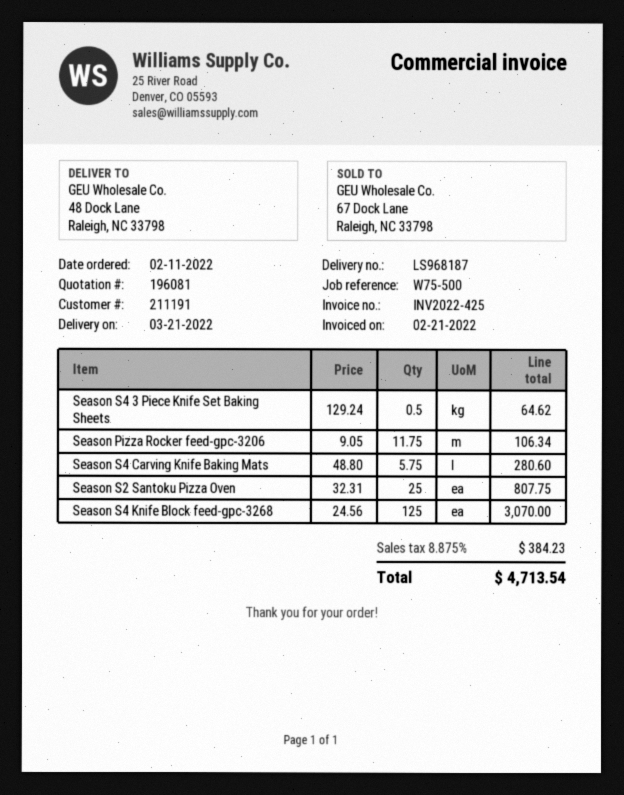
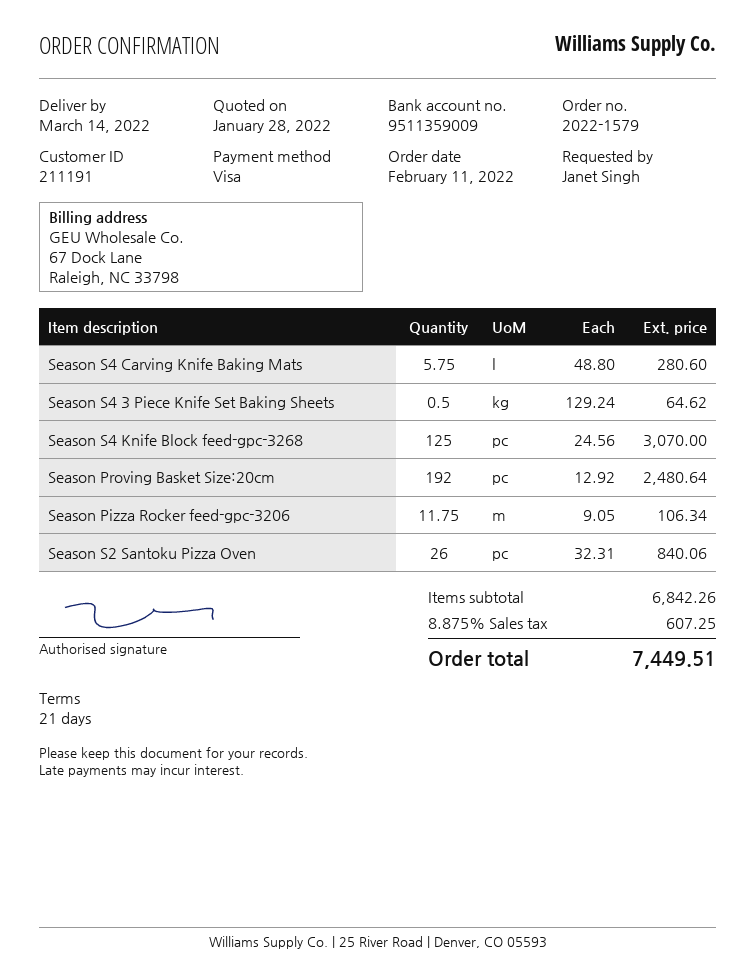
delivery date: 2022-03-21 -> 2022-03-14
Season S2 Santoku Pizza Oven: 25 x 32.31 = 807.75 -> 26 x 32.31 = 840.06
Season Proving Basket Size:20cm: none -> 192 x 12.92 = 2480.64
tax: 8.875% = 384.23 -> 8.875% = 607.25
total: 4713.54 -> 7449.51

